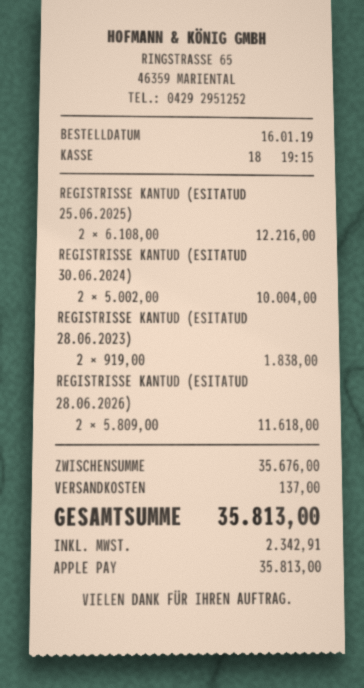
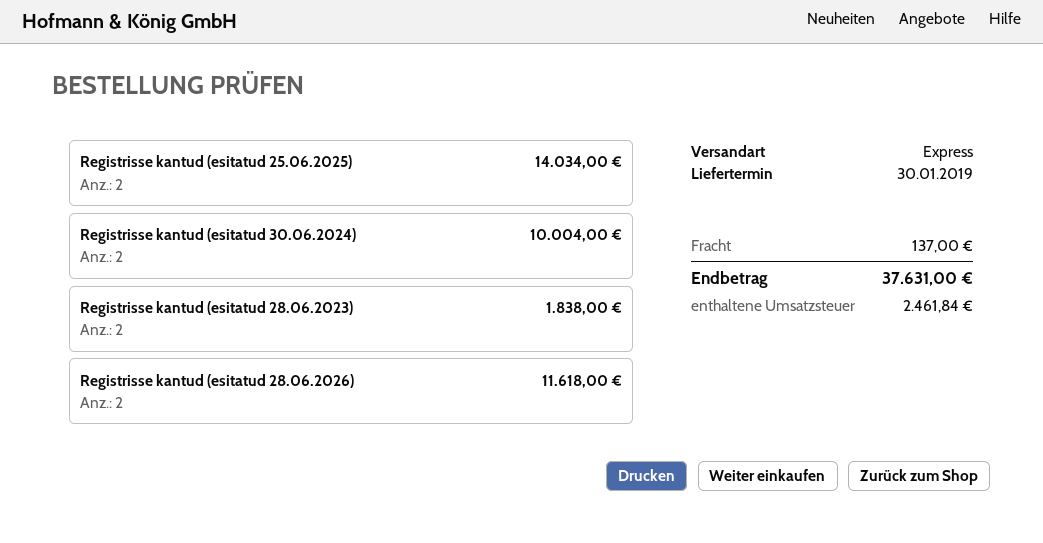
REGISTRISSE KANTUD (ESITATUD 25.06.2025): 2 for 12216.00 -> 2 for 14034.00
tax: 2342.91 -> 2461.84
total: 35813.00 -> 37631.00

